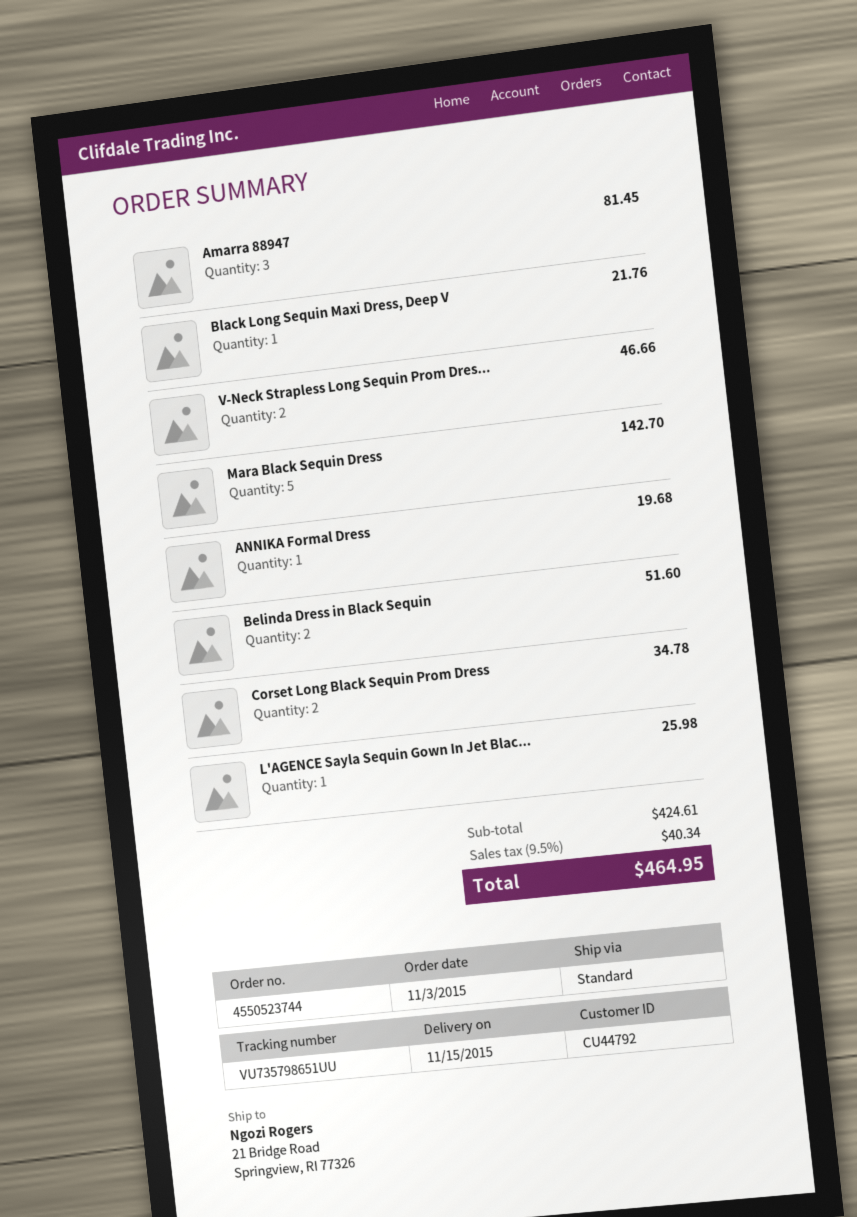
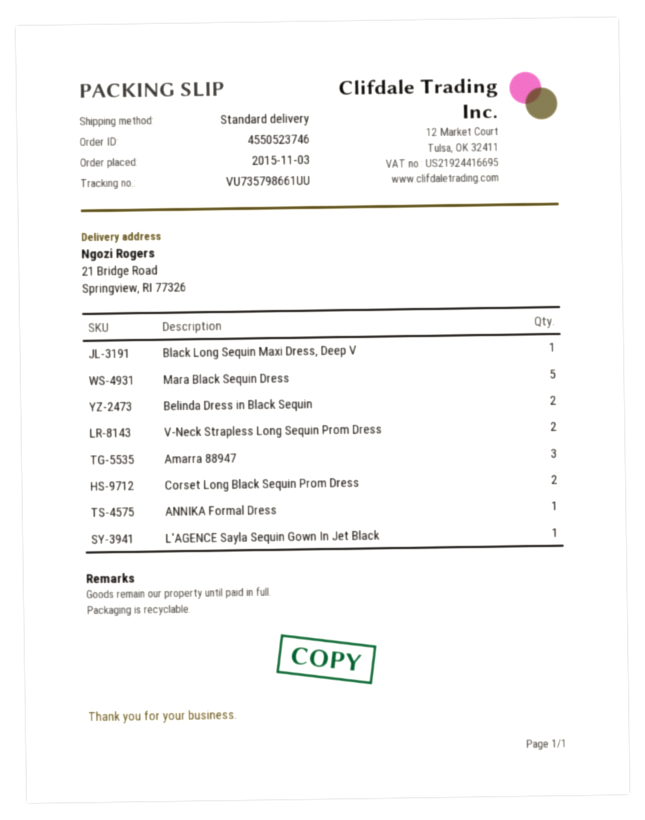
order number: 4550523744 -> 4550523746
tracking number: VU735798651UU -> VU735798661UU

